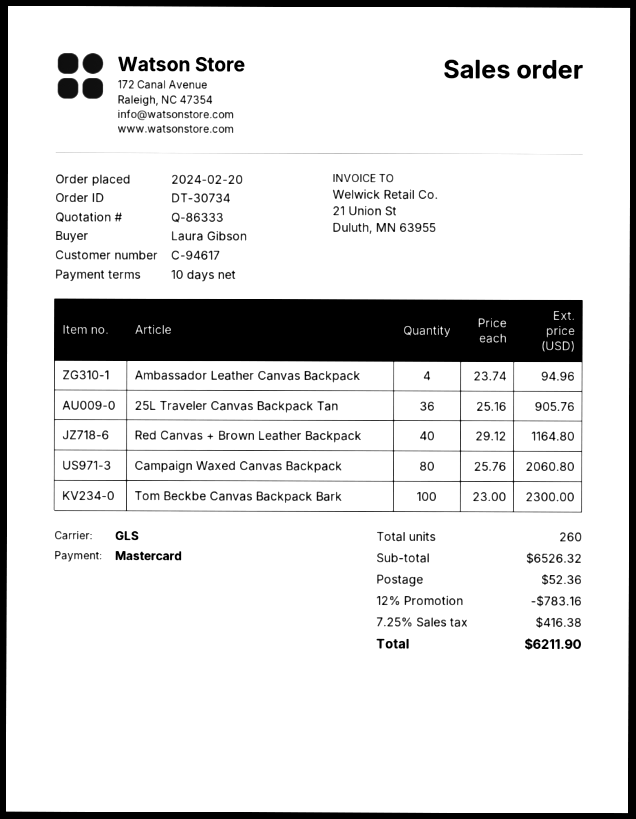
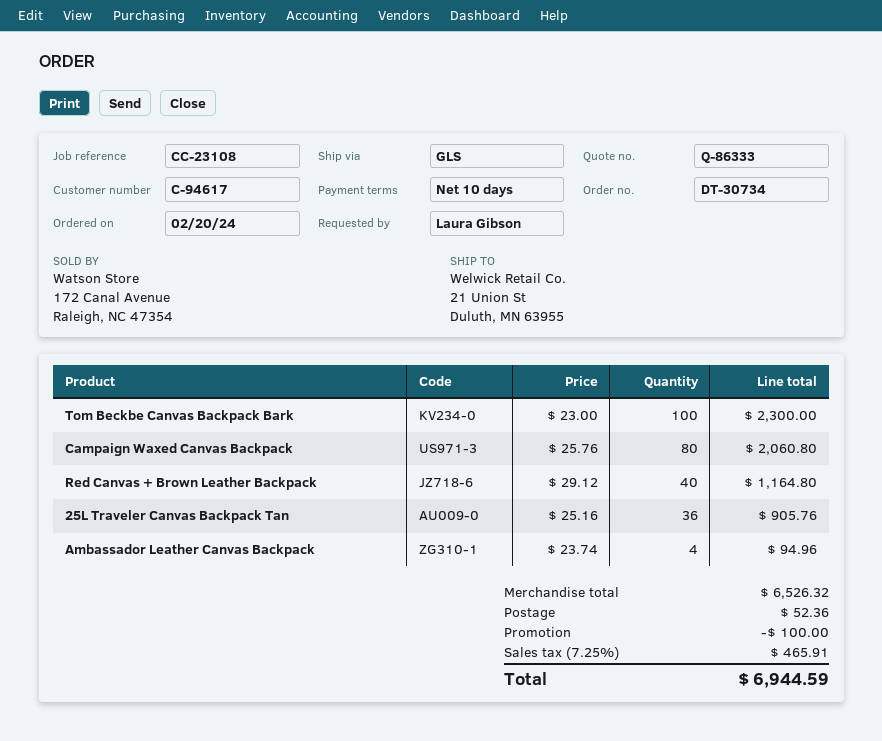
discount: 783.16 -> 100.00
tax: 7.25% = 416.38 -> 7.25% = 465.91
total: 6211.90 -> 6944.59

